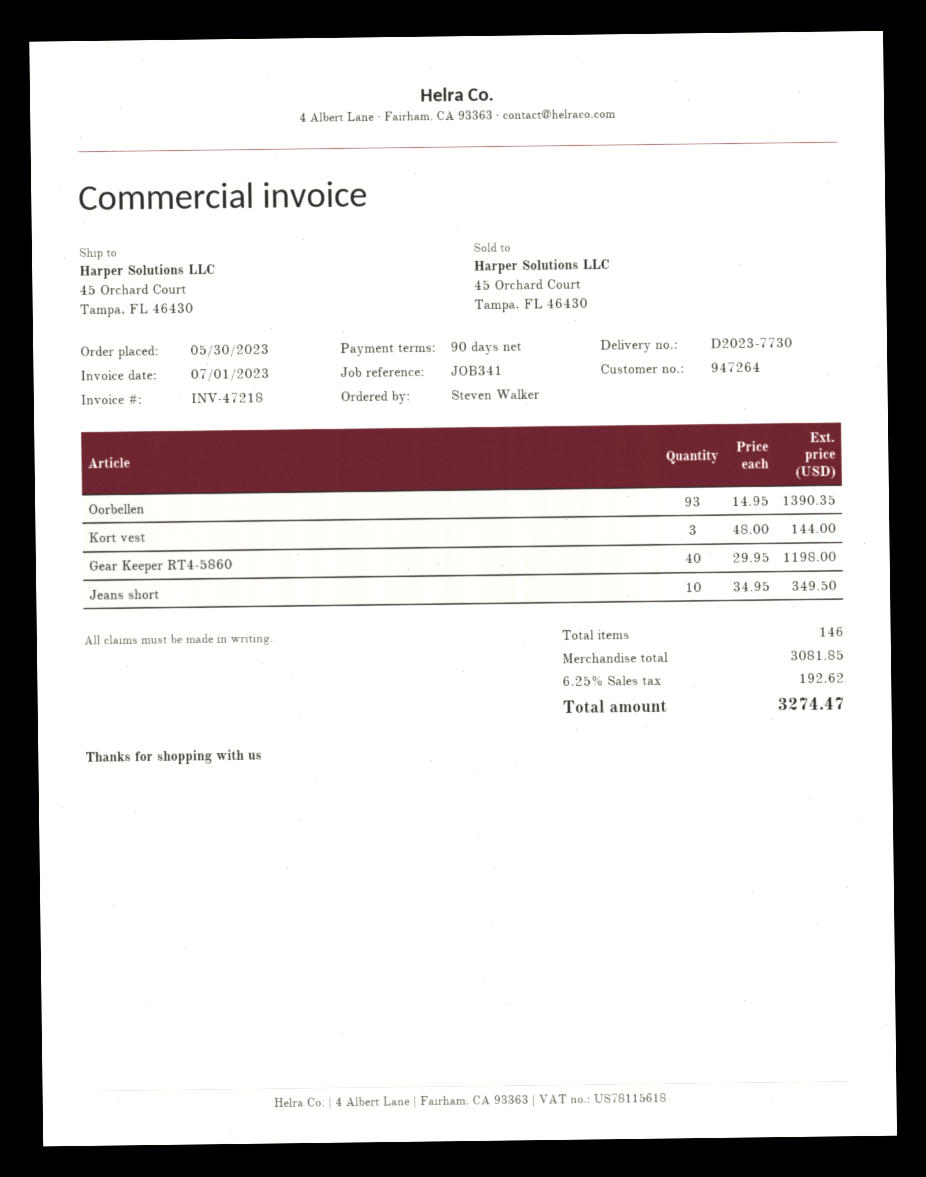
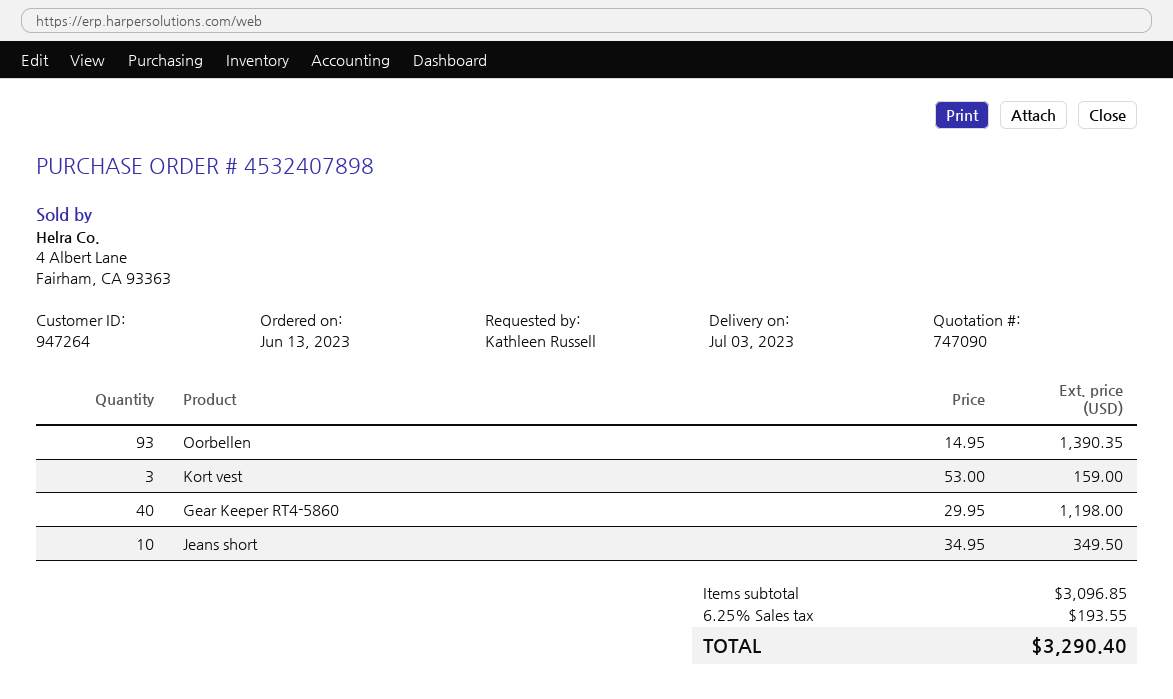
order date: 2023-05-30 -> 2023-06-13
ordered by: Steven Walker -> Kathleen Russell
Kort vest: 3 x 48.00 = 144.00 -> 3 x 53.00 = 159.00
subtotal: 3081.85 -> 3096.85
tax: 6.25% = 192.62 -> 6.25% = 193.55
total: 3274.47 -> 3290.40

